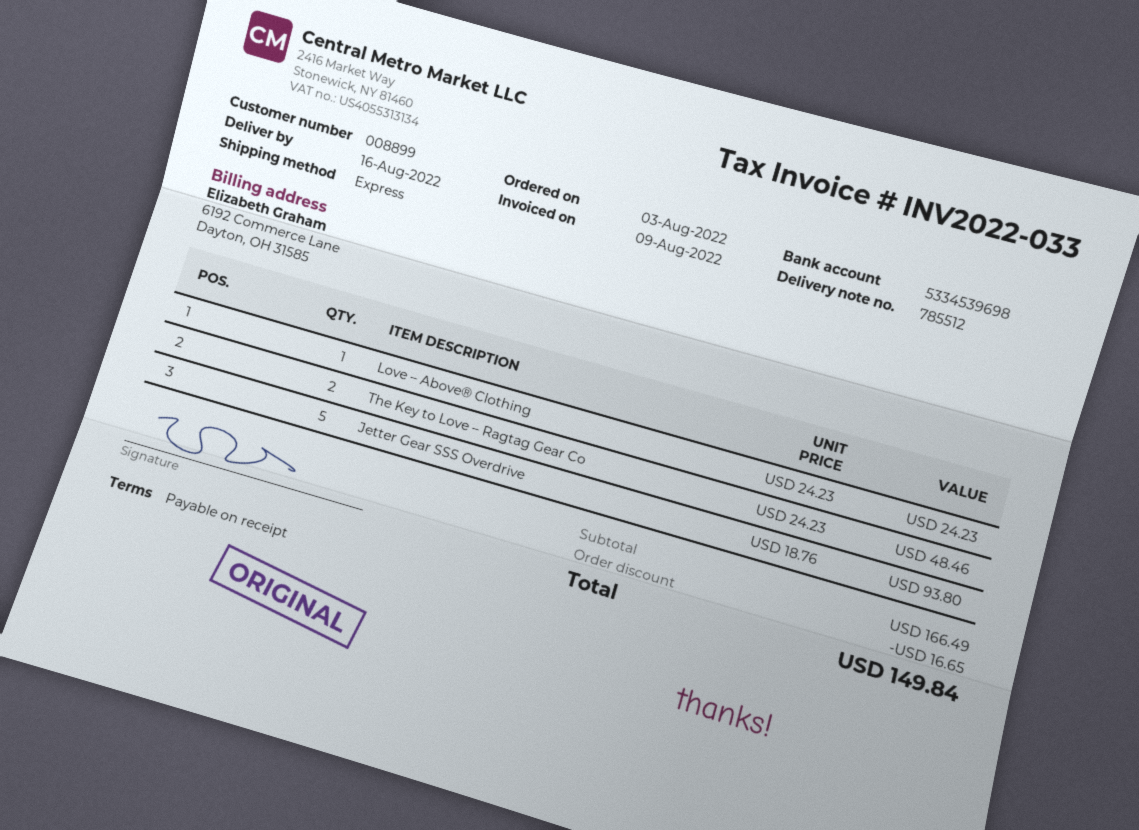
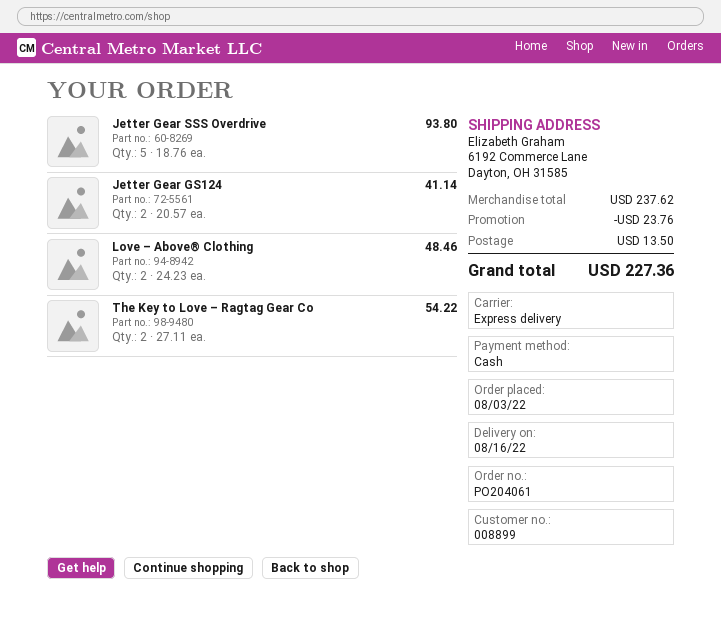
Love – Above® Clothing: 1 x 24.23 = 24.23 -> 2 x 24.23 = 48.46
The Key to Love – Ragtag Gear Co: 2 x 24.23 = 48.46 -> 2 x 27.11 = 54.22
Jetter Gear GS124: none -> 2 x 20.57 = 41.14
subtotal: 166.49 -> 237.62
discount: 16.65 -> 23.76
shipping: none -> 13.50
total: 149.84 -> 227.36

